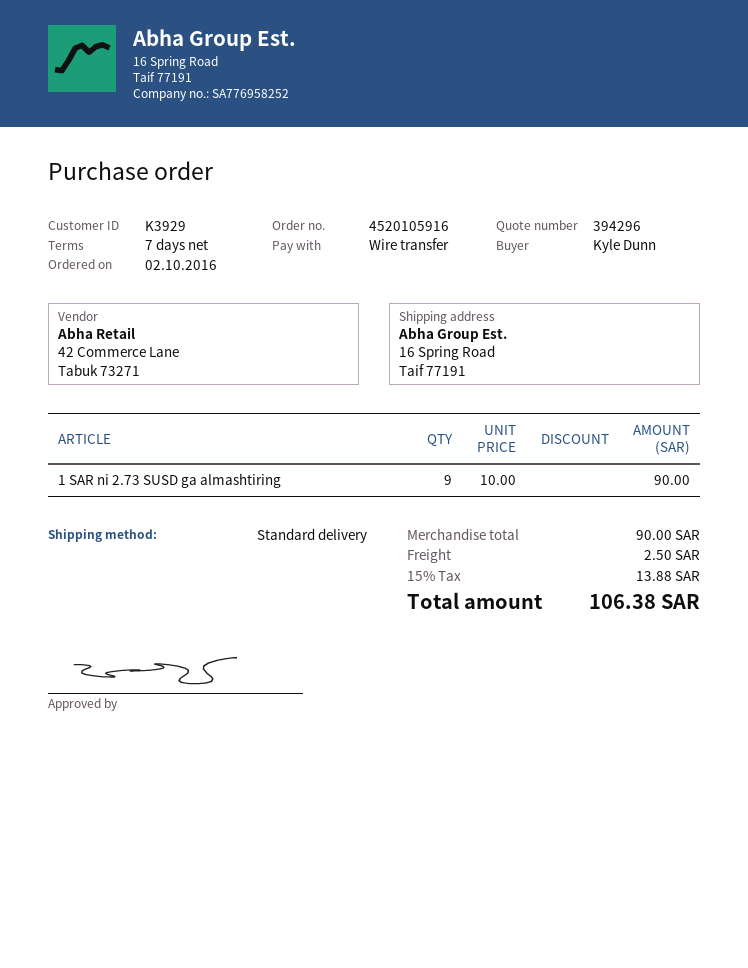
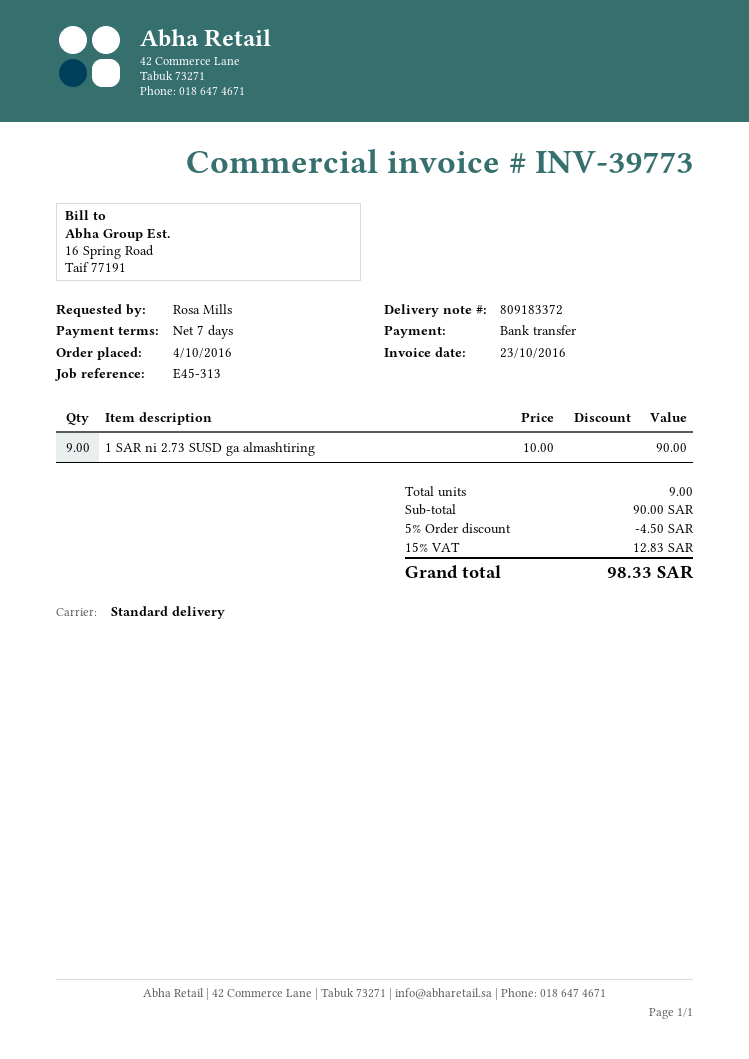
order date: 2016-10-02 -> 2016-10-04
ordered by: Kyle Dunn -> Rosa Mills
discount: none -> 5% = 4.50
shipping: 2.50 -> none
tax: 15% = 13.88 -> 15% = 12.83
total: 106.38 -> 98.33

